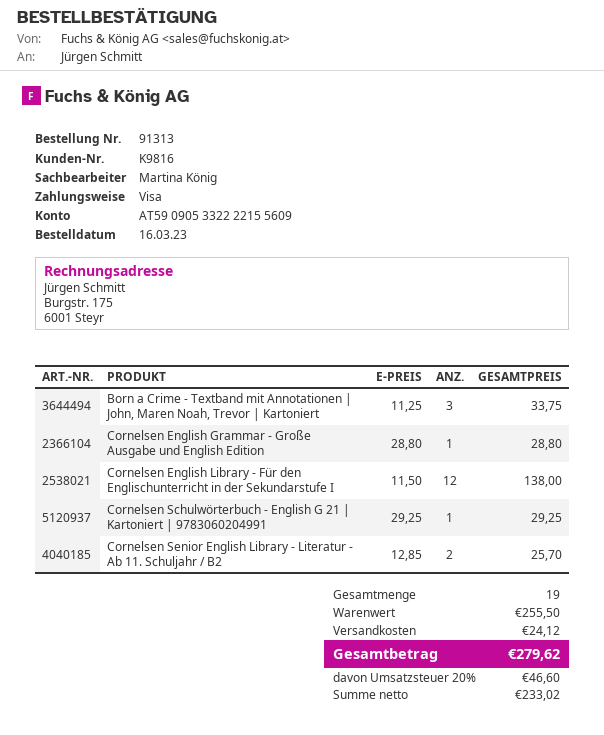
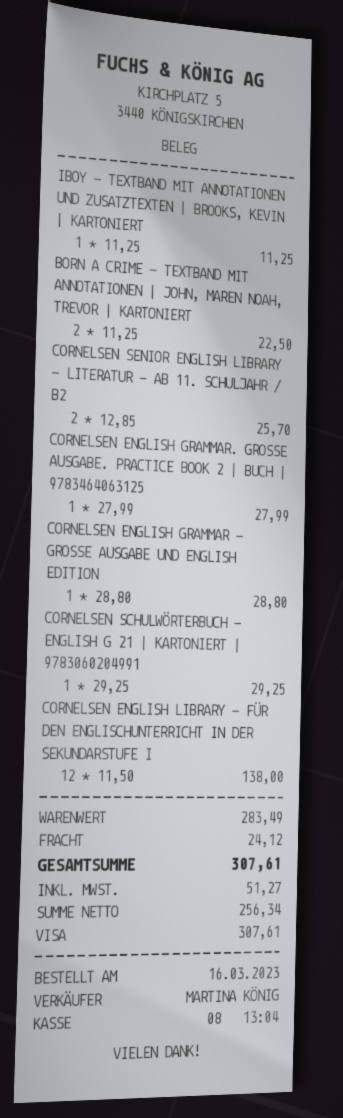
Born a Crime - Textband mit Annotationen | John, Maren Noah, Trevor | Kartoniert: 3 x 11.25 = 33.75 -> 2 x 11.25 = 22.50
IBOY - TEXTBAND MIT ANNOTATIONEN UND ZUSATZTEXTEN | BROOKS, KEVIN | KARTONIERT: none -> 1 x 11.25 = 11.25
CORNELSEN ENGLISH GRAMMAR. GROSSE AUSGABE. PRACTICE BOOK 2 | BUCH | 9783464063125: none -> 1 x 27.99 = 27.99
subtotal: 255.50 -> 283.49
net: 233.02 -> 256.34
tax: 46.60 -> 51.27
total: 279.62 -> 307.61

